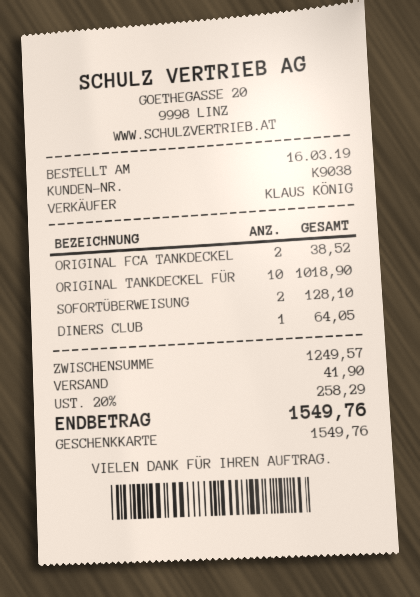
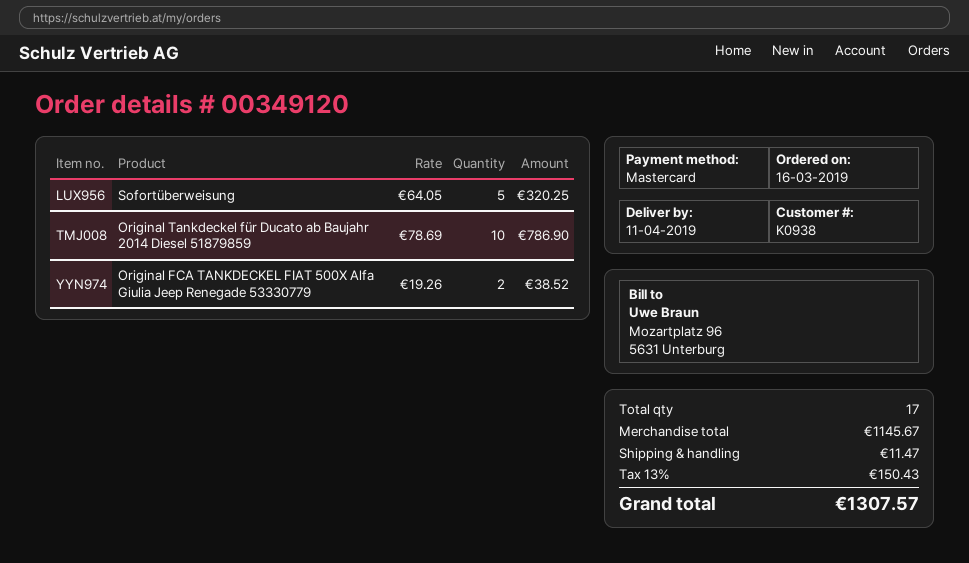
customer number: K9038 -> K0938
payment method: gift card -> Mastercard
ORIGINAL TANKDECKEL FÜR: 10 for 1018.90 -> 10 for 786.90
SOFORTÜBERWEISUNG: 2 for 128.10 -> 5 for 320.25
DINERS CLUB: 1 for 64.05 -> none
subtotal: 1249.57 -> 1145.67
shipping: 41.90 -> 11.47
tax: 20% = 258.29 -> 13% = 150.43
total: 1549.76 -> 1307.57

